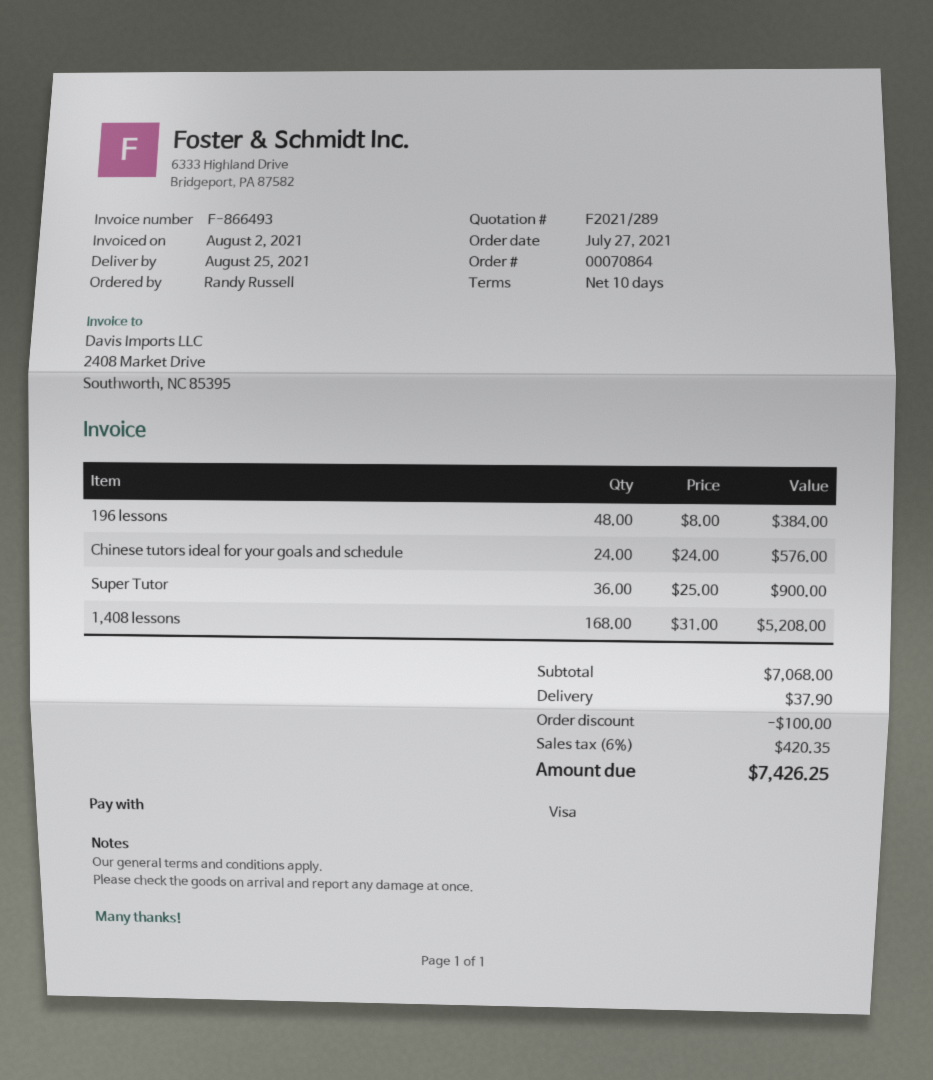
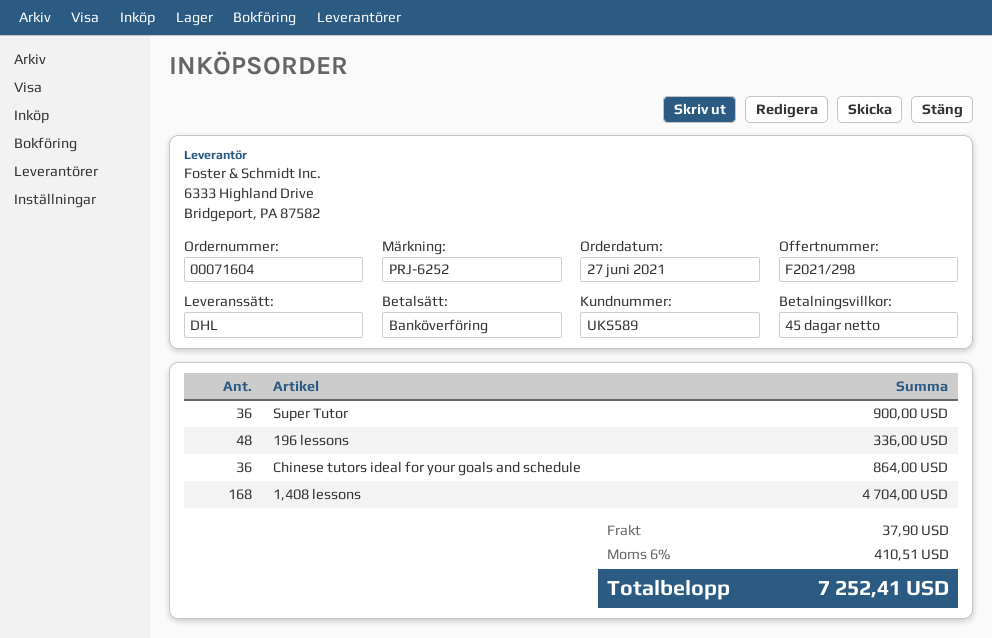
quote number: F2021/289 -> F2021/298
order number: 00070864 -> 00071604
order date: 2021-07-27 -> 2021-06-27
payment terms: 10 days -> 45 days
payment method: Visa -> bank transfer
196 lessons: 48 for 384.00 -> 48 for 336.00
Chinese tutors ideal for your goals and schedule: 24 for 576.00 -> 36 for 864.00
1,408 lessons: 168 for 5208.00 -> 168 for 4704.00
discount: 100.00 -> none
tax: 6% = 420.35 -> 6% = 410.51
total: 7426.25 -> 7252.41

